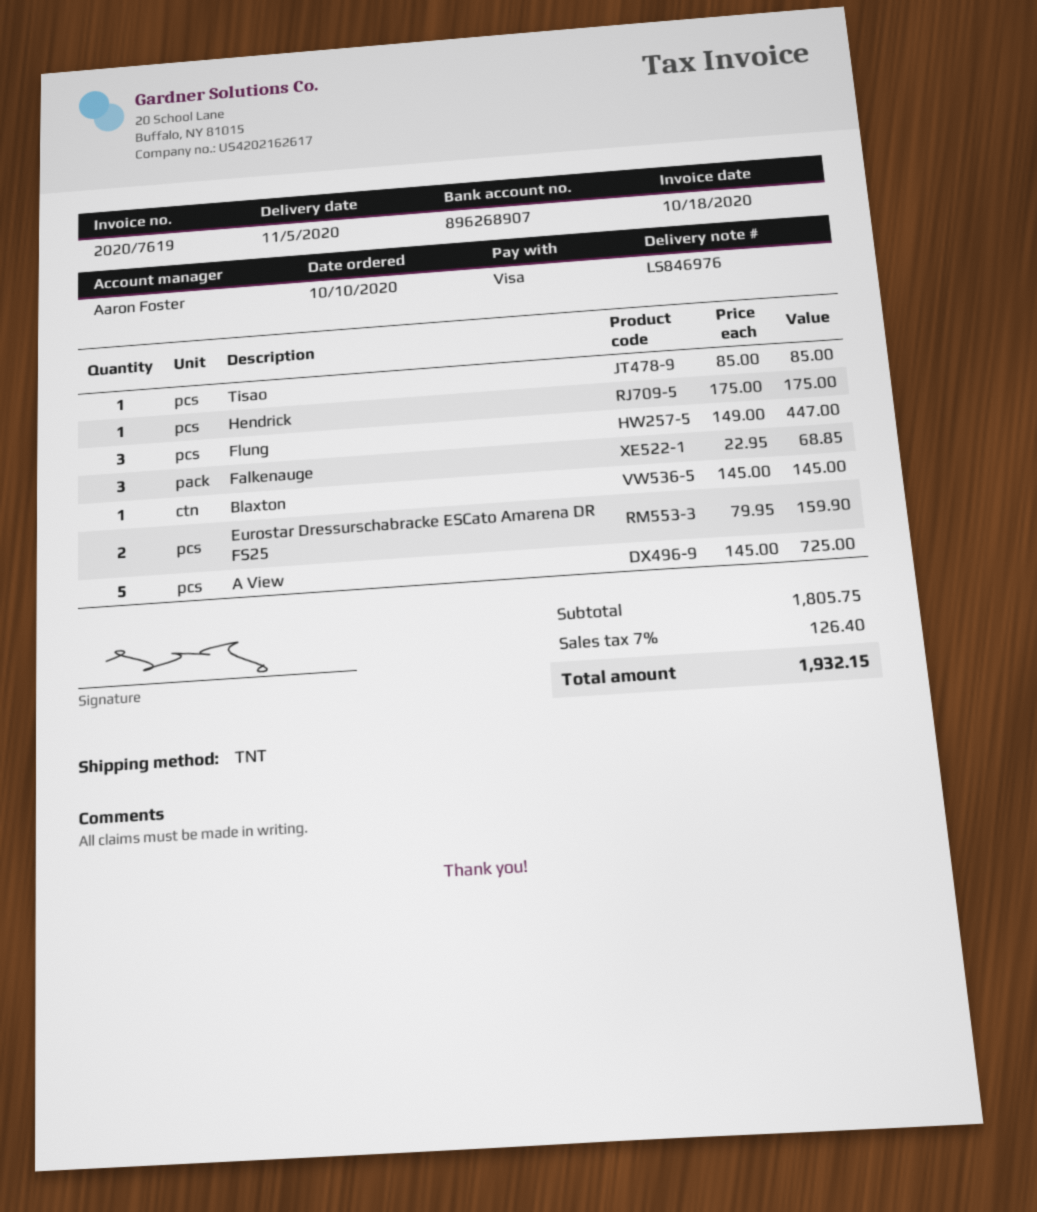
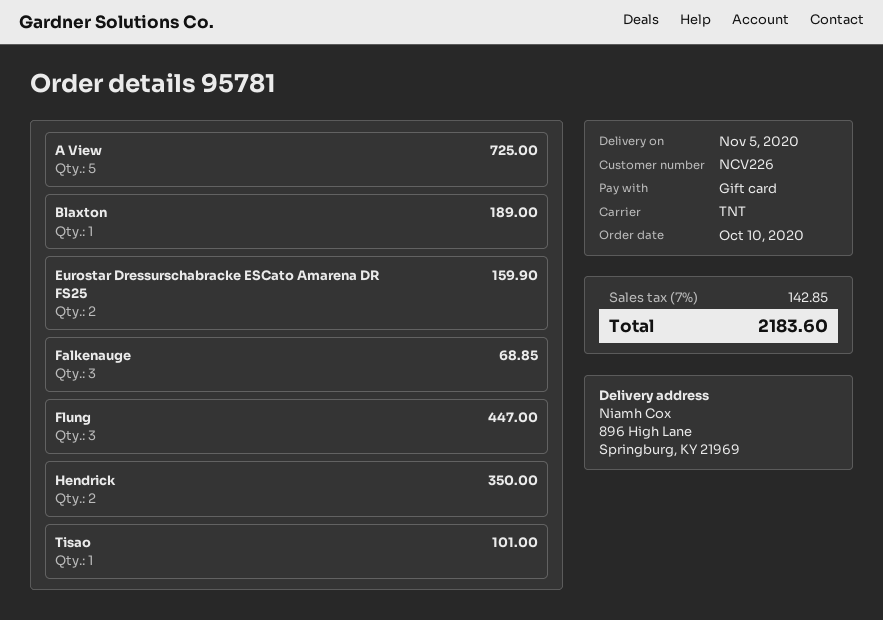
payment method: Visa -> gift card
Tisao: 1 for 85.00 -> 1 for 101.00
Hendrick: 1 for 175.00 -> 2 for 350.00
Blaxton: 1 for 145.00 -> 1 for 189.00
tax: 7% = 126.40 -> 7% = 142.85
total: 1932.15 -> 2183.60

